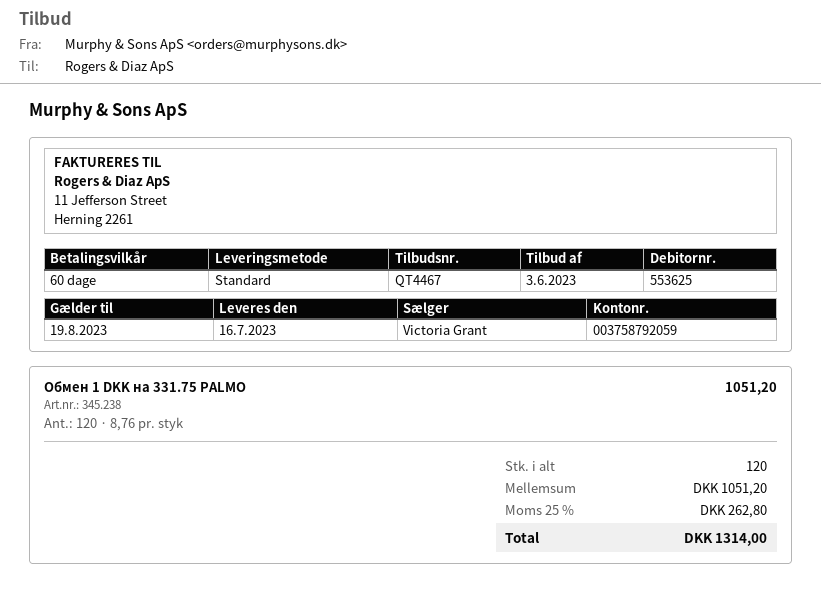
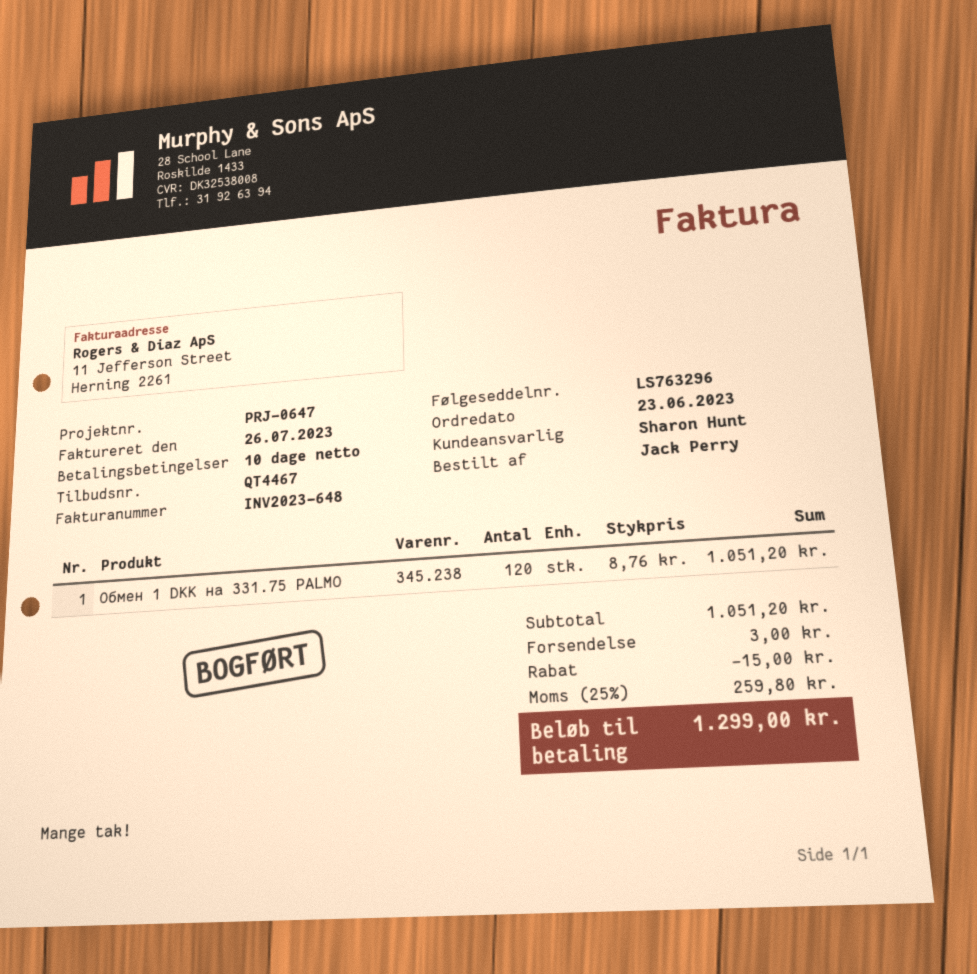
payment terms: 60 days -> 10 days
sales rep: Victoria Grant -> Sharon Hunt
discount: none -> 15.00
shipping: none -> 3.00
tax: 25% = 262.80 -> 25% = 259.80
total: 1314.00 -> 1299.00

